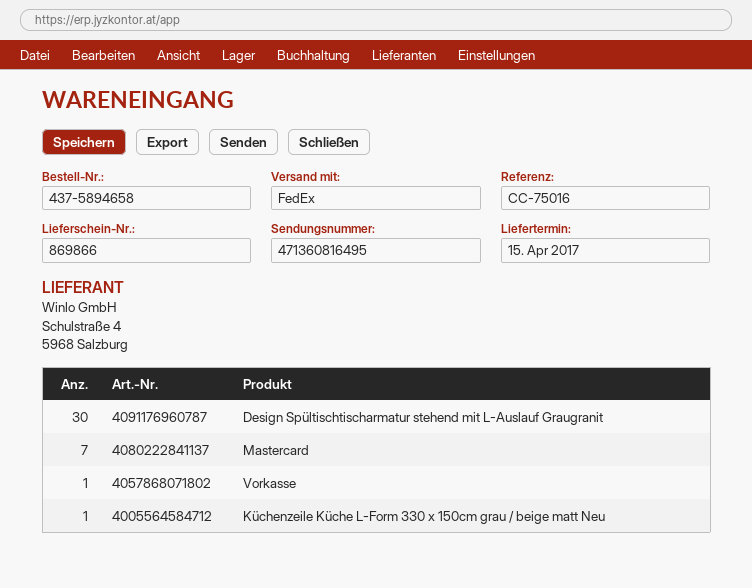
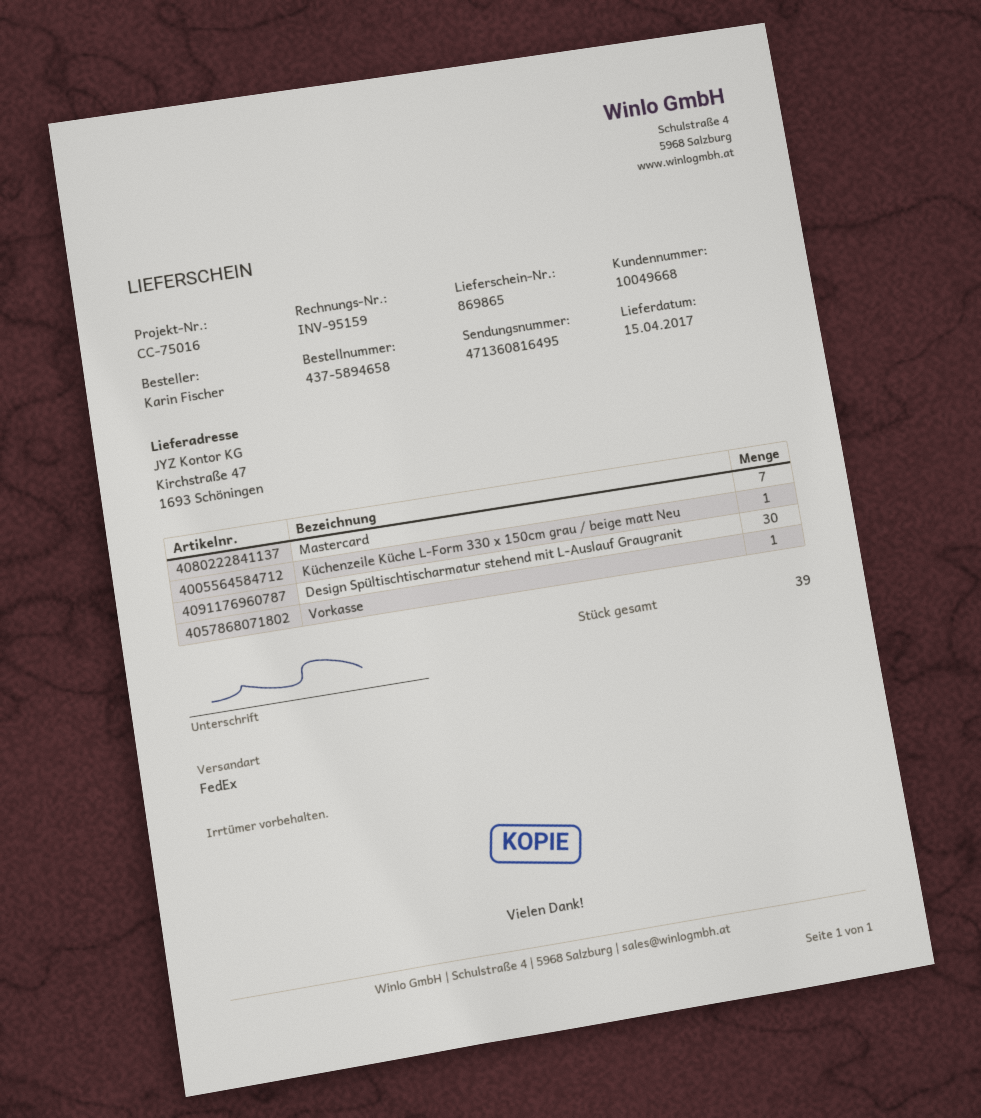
delivery note number: 869866 -> 869865

